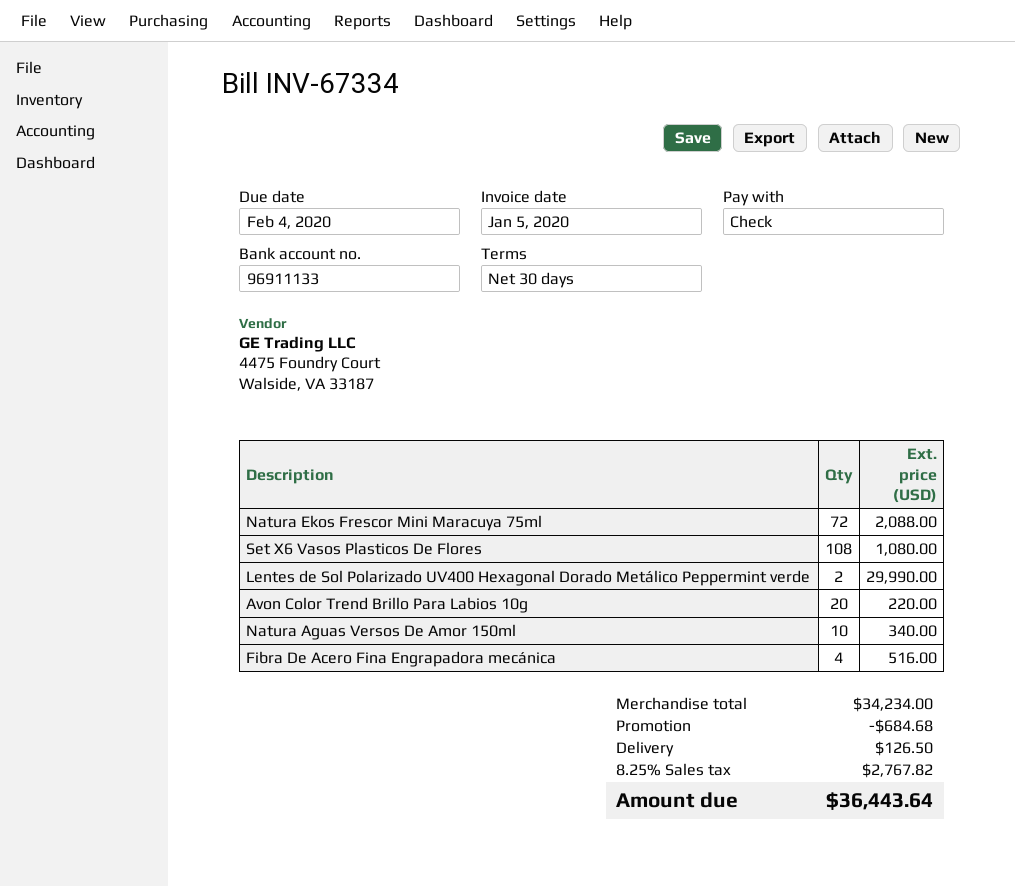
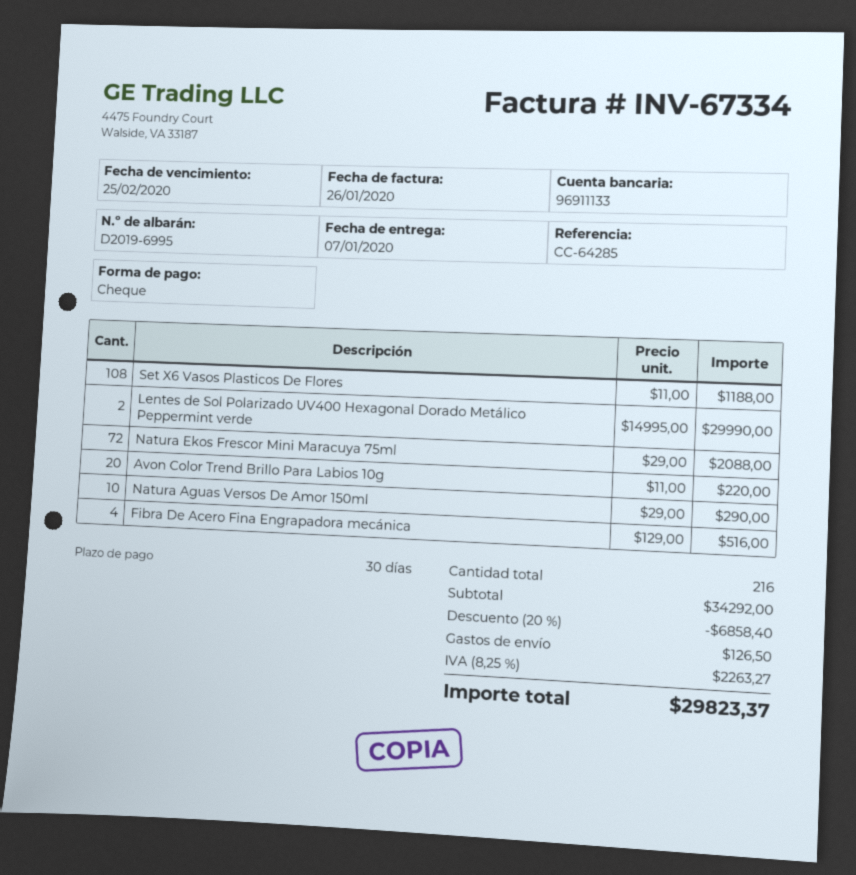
invoice date: 2020-01-05 -> 2020-01-26
due date: 2020-02-04 -> 2020-02-25
Set X6 Vasos Plasticos De Flores: 108 for 1080.00 -> 108 for 1188.00
Natura Aguas Versos De Amor 150ml: 10 for 340.00 -> 10 for 290.00
subtotal: 34234.00 -> 34292.00
discount: 684.68 -> 6858.40
tax: 8.25% = 2767.82 -> 8.25% = 2263.27
total: 36443.64 -> 29823.37

